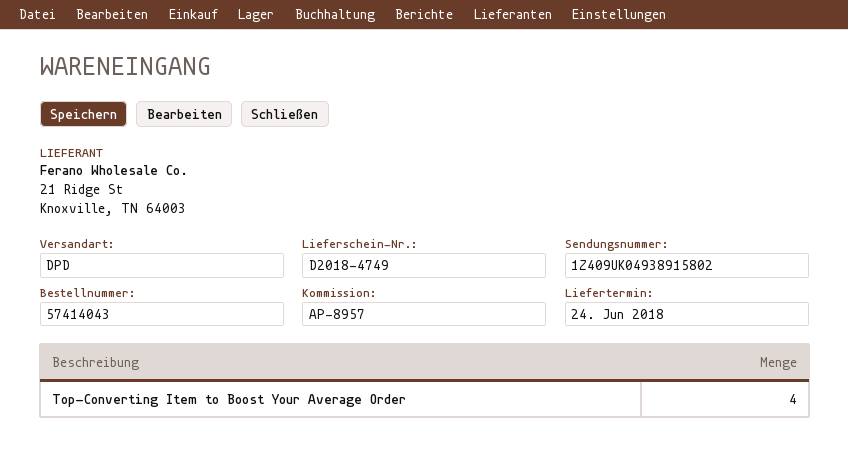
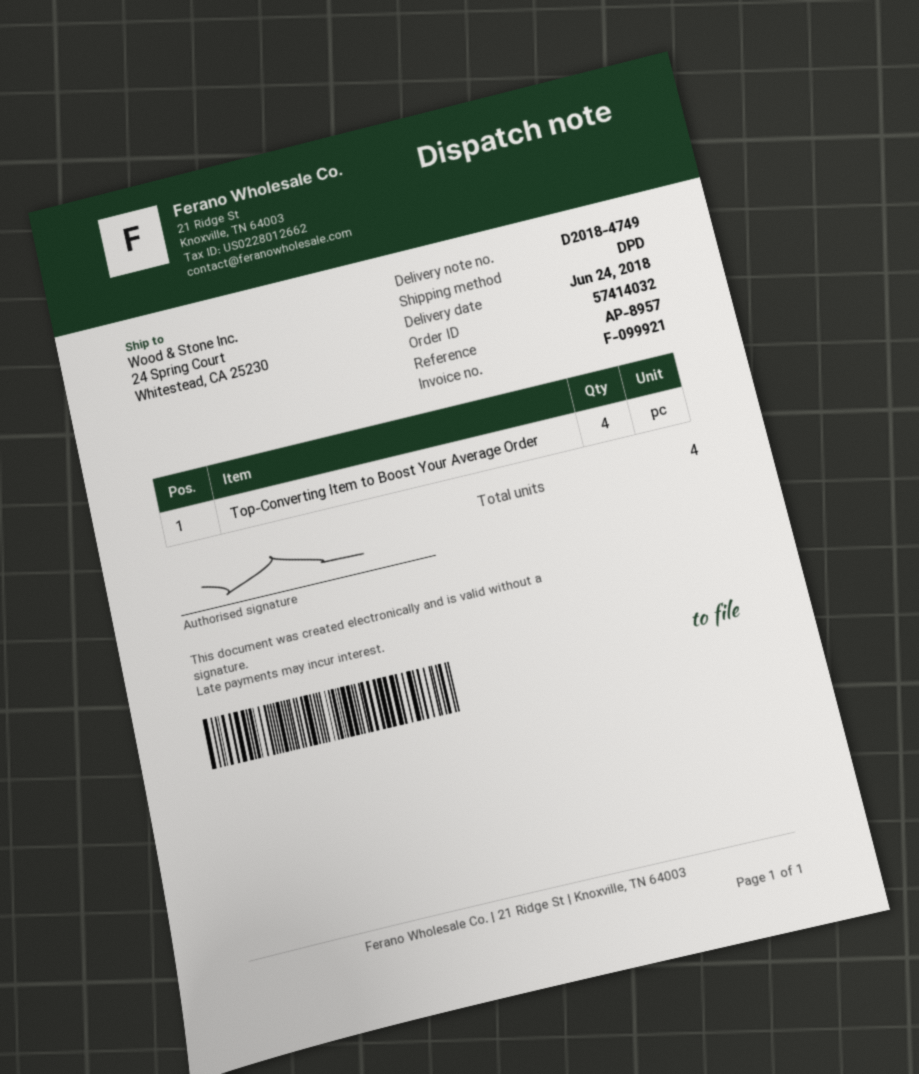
order number: 57414043 -> 57414032

